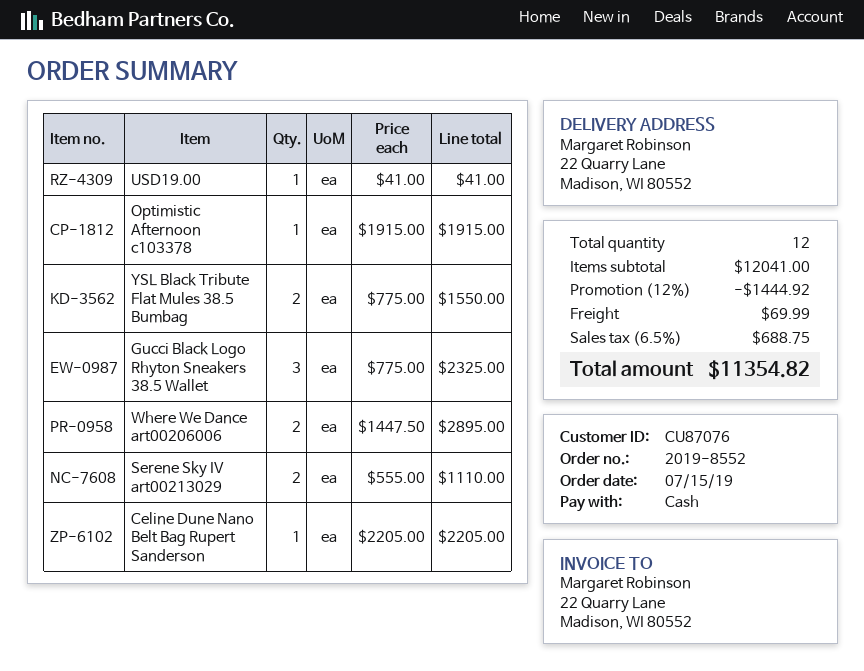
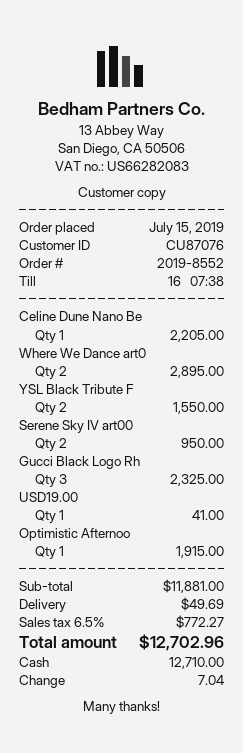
Serene Sky IV art00213029: 2 for 1110.00 -> 2 for 950.00
subtotal: 12041.00 -> 11881.00
discount: 12% = 1444.92 -> none
shipping: 69.99 -> 49.69
tax: 6.5% = 688.75 -> 6.5% = 772.27
total: 11354.82 -> 12702.96

